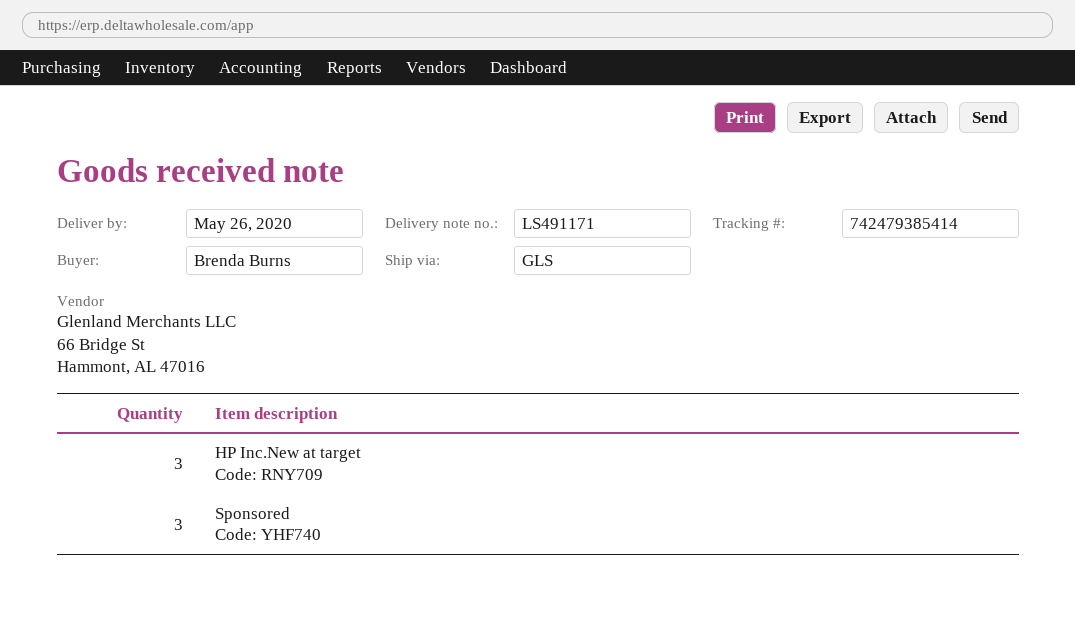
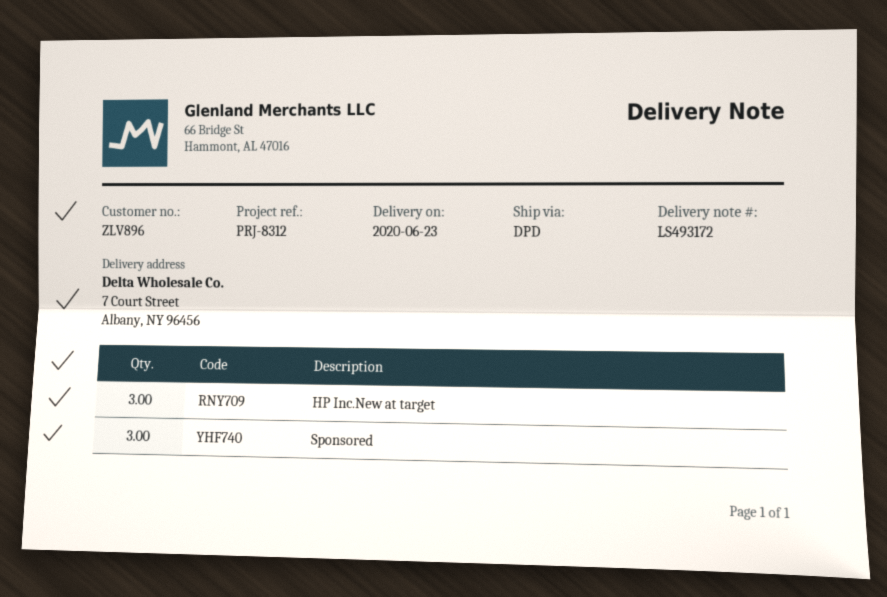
delivery note number: LS491171 -> LS493172
delivery date: 2020-05-26 -> 2020-06-23
shipping method: GLS -> DPD

